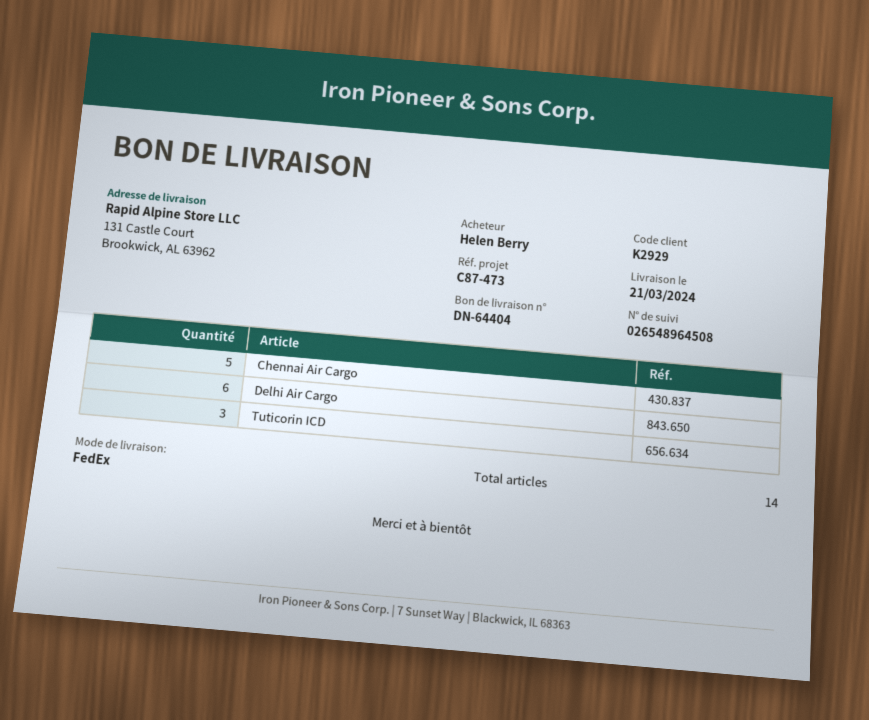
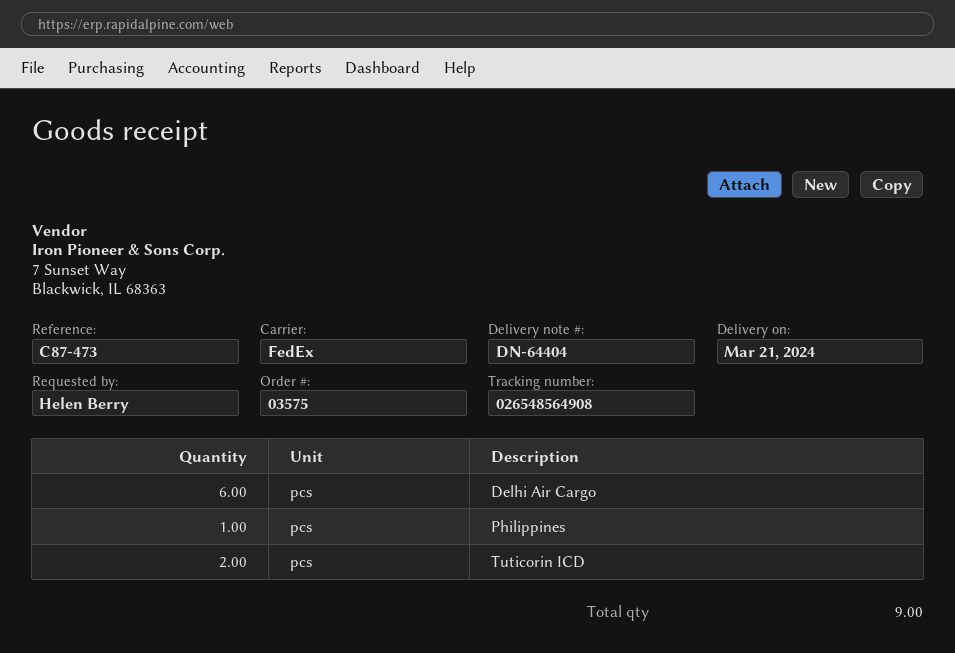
tracking number: 026548964508 -> 026548564908
Chennai Air Cargo: 5 -> none
Tuticorin ICD: 3 -> 2
Philippines: none -> 1
total quantity: 14 -> 9

